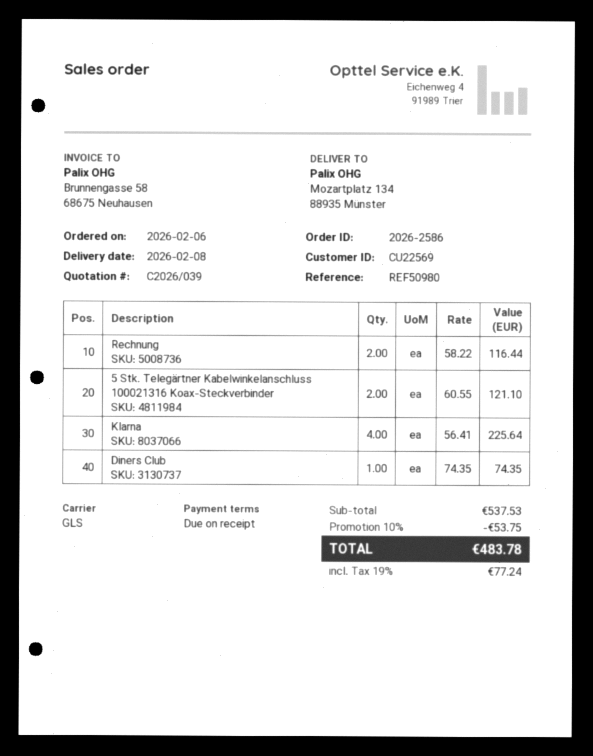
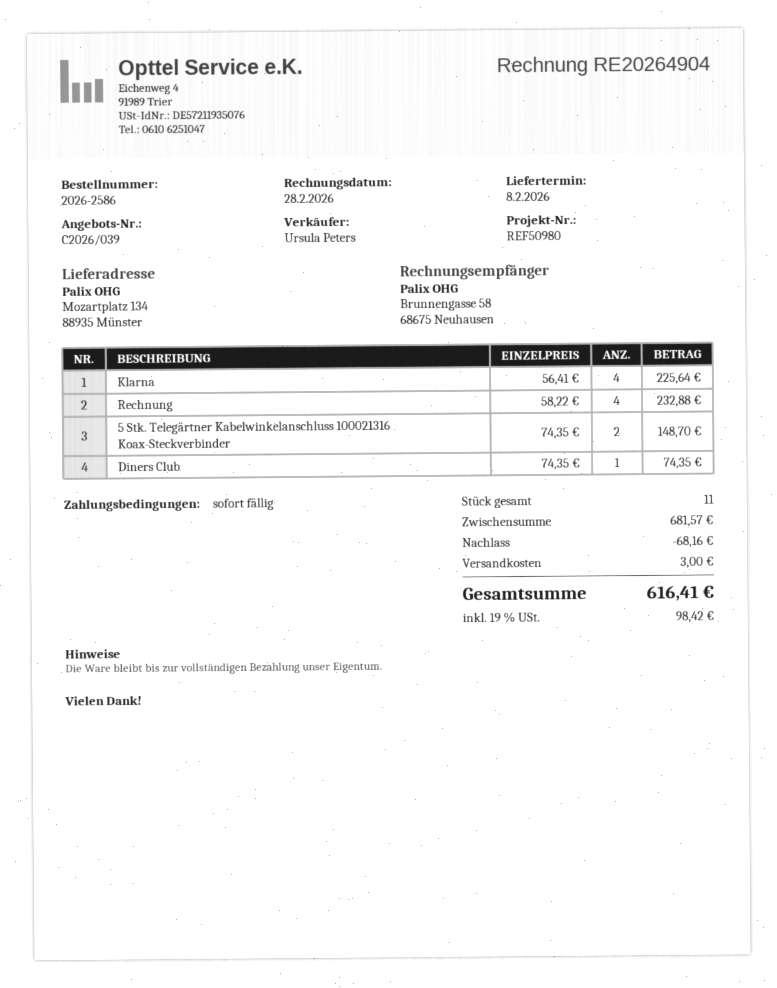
Rechnung: 2 x 58.22 = 116.44 -> 4 x 58.22 = 232.88
5 Stk. Telegärtner Kabelwinkelanschluss 100021316 Koax-Steckverbinder: 2 x 60.55 = 121.10 -> 2 x 74.35 = 148.70
subtotal: 537.53 -> 681.57
discount: 53.75 -> 68.16
shipping: none -> 3.00
tax: 19% = 77.24 -> 19% = 98.42
total: 483.78 -> 616.41

